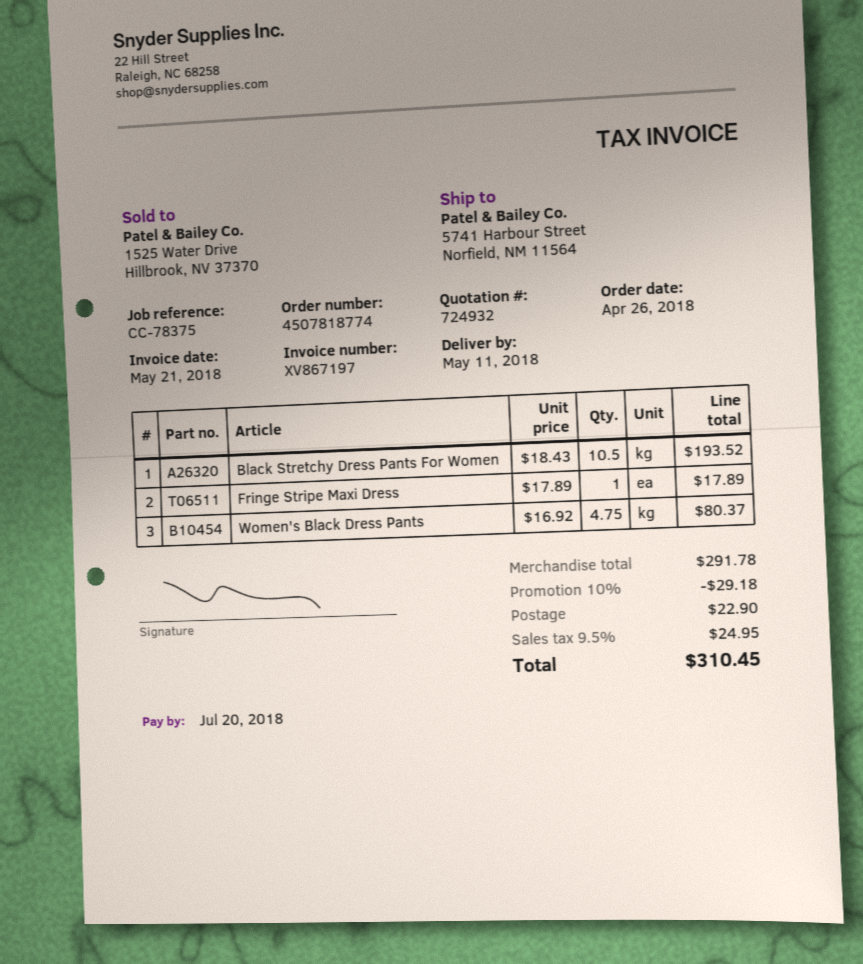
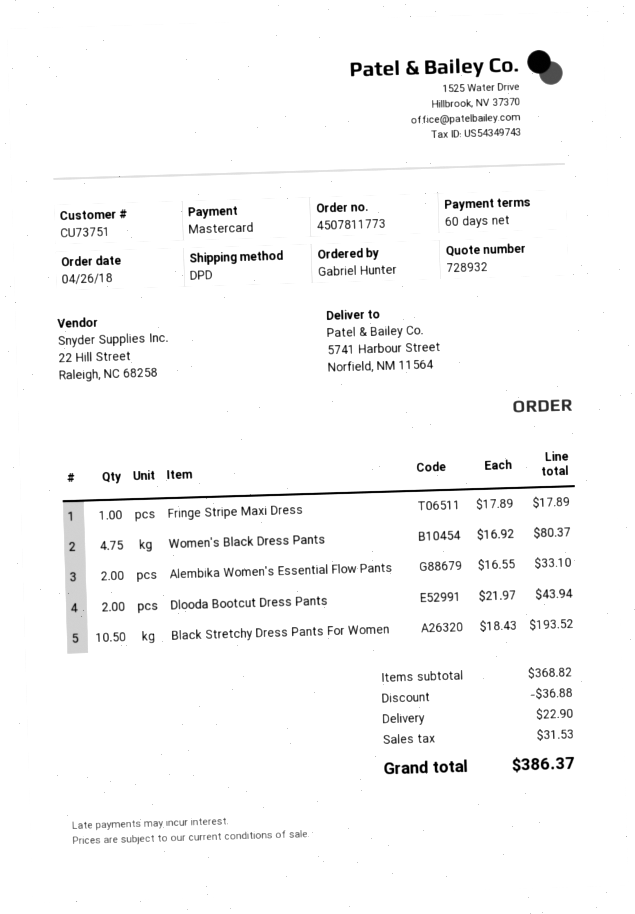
quote number: 724932 -> 728932
order number: 4507818774 -> 4507811773
Alembika Women's Essential Flow Pants: none -> 2 x 16.55 = 33.10
Dlooda Bootcut Dress Pants: none -> 2 x 21.97 = 43.94
subtotal: 291.78 -> 368.82
discount: 29.18 -> 36.88
tax: 24.95 -> 31.53
total: 310.45 -> 386.37

